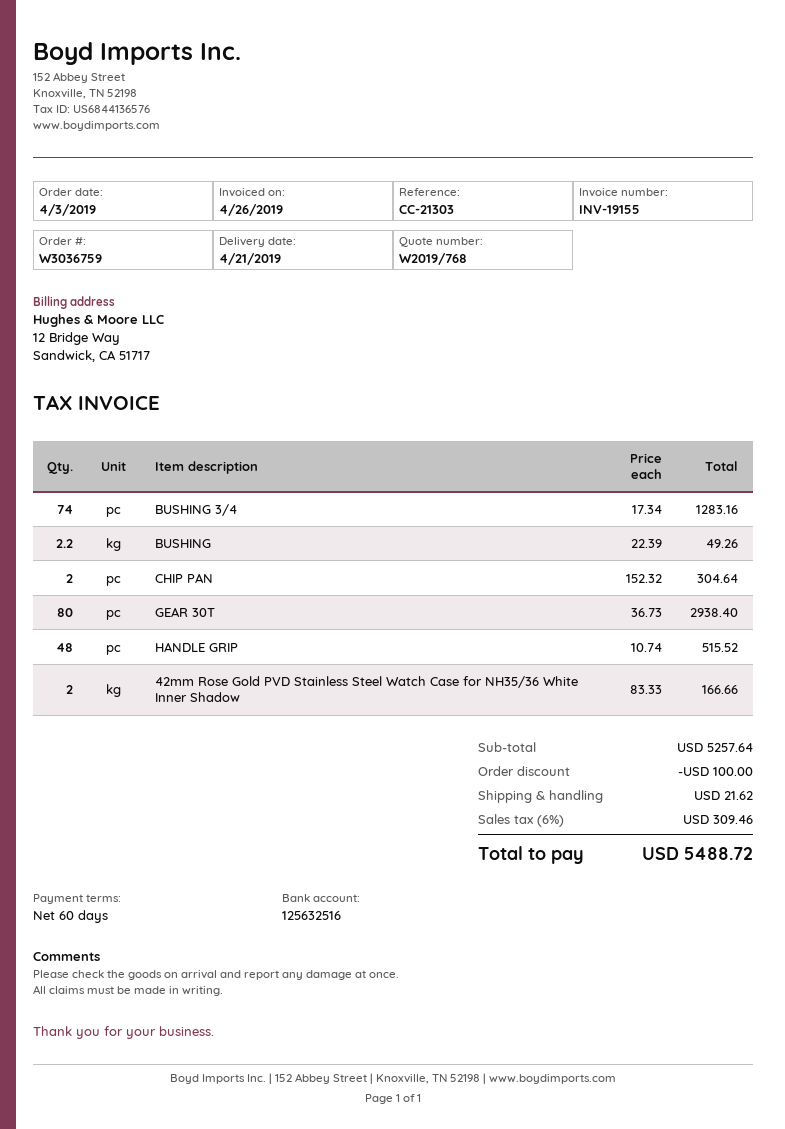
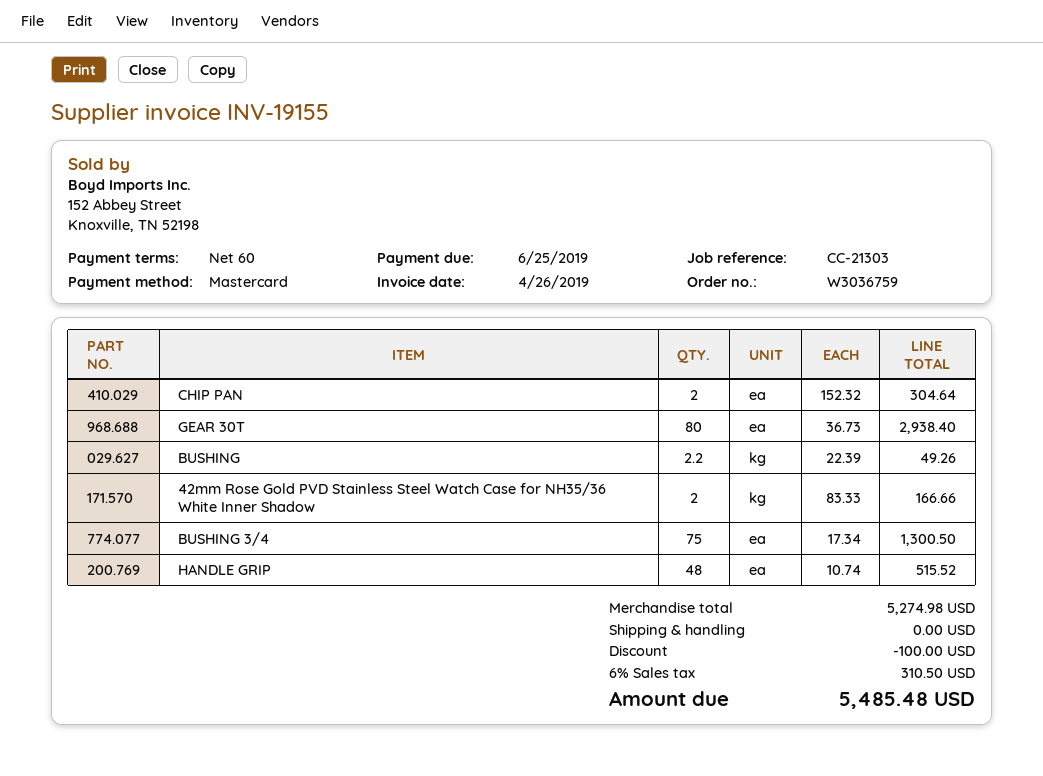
BUSHING 3/4: 74 x 17.34 = 1283.16 -> 75 x 17.34 = 1300.50
subtotal: 5257.64 -> 5274.98
shipping: 21.62 -> 0.00
tax: 6% = 309.46 -> 6% = 310.50
total: 5488.72 -> 5485.48

